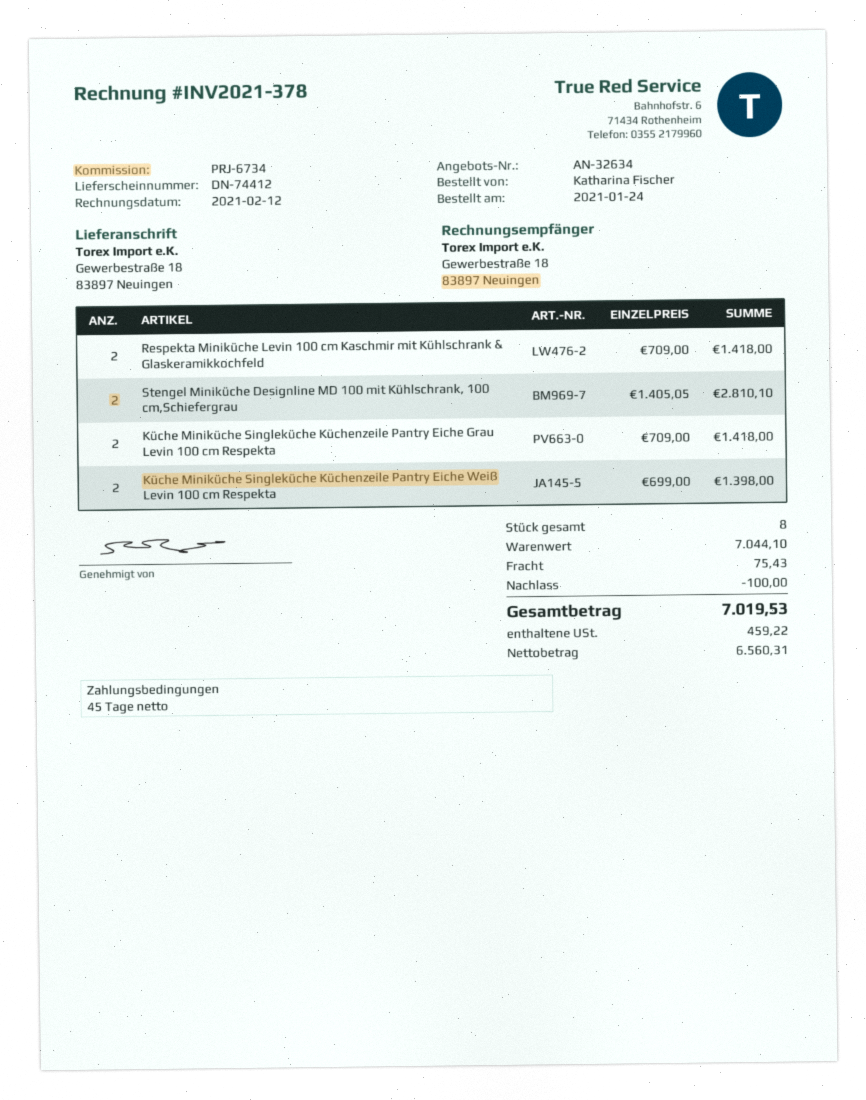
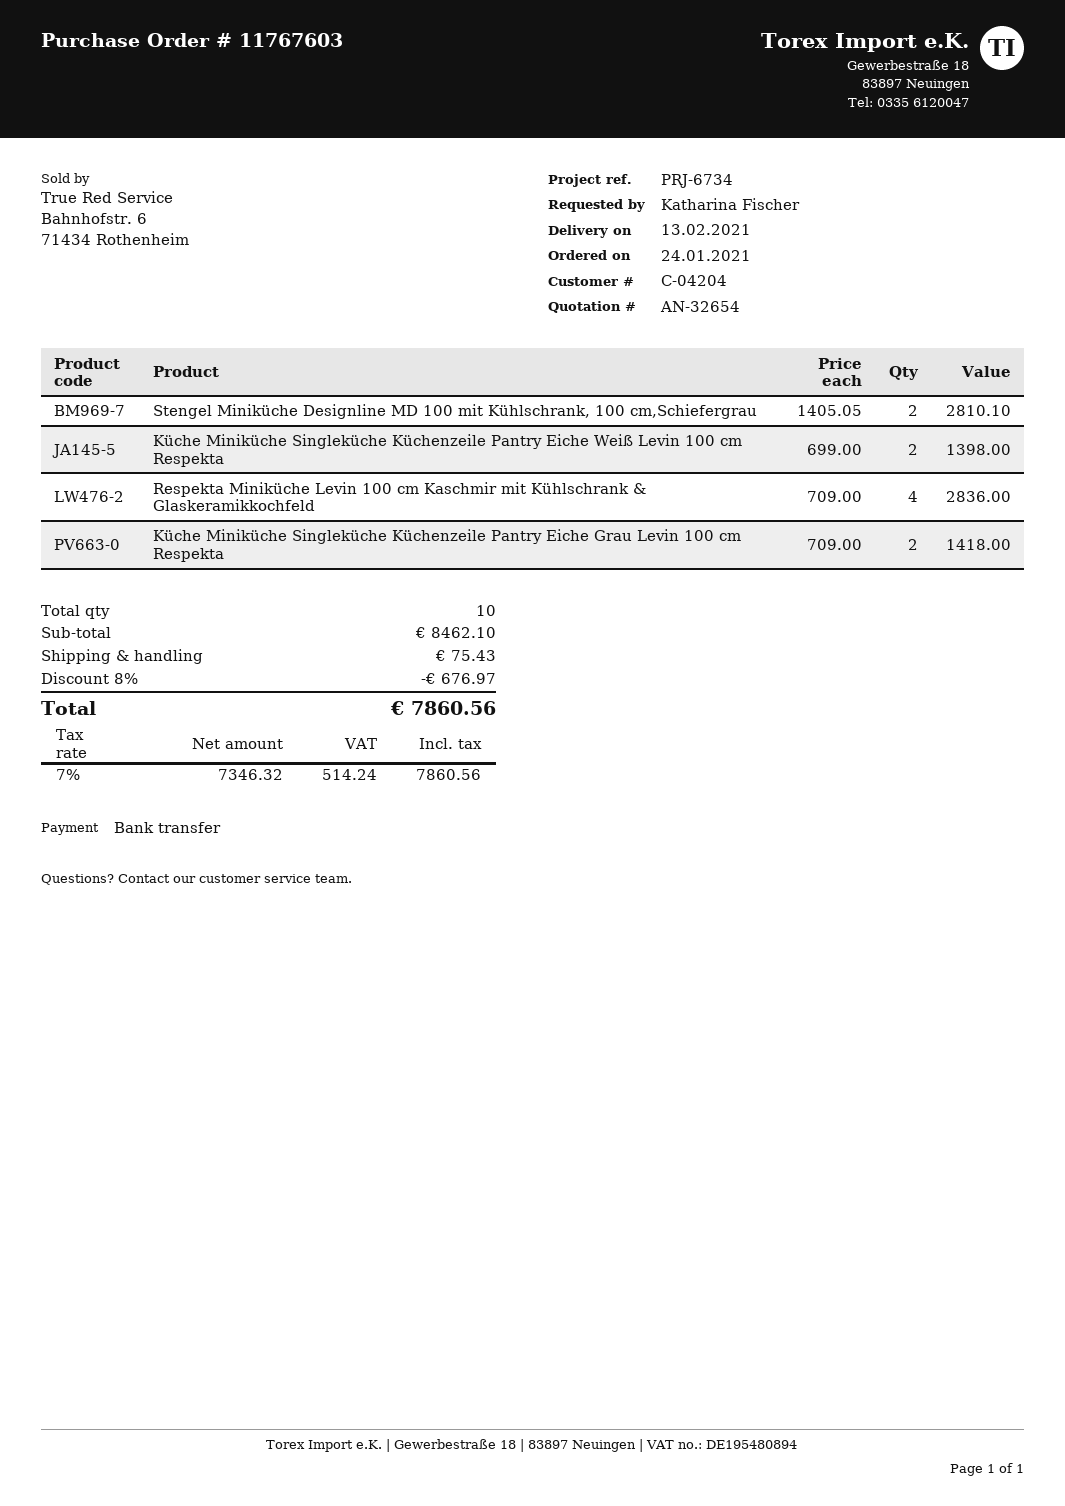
quote number: AN-32634 -> AN-32654
Respekta Miniküche Levin 100 cm Kaschmir mit Kühlschrank & Glaskeramikkochfeld: 2 x 709.00 = 1418.00 -> 4 x 709.00 = 2836.00
total quantity: 8 -> 10
subtotal: 7044.10 -> 8462.10
discount: 100.00 -> 676.97
net: 6560.31 -> 7346.32
tax: 459.22 -> 514.24
total: 7019.53 -> 7860.56

